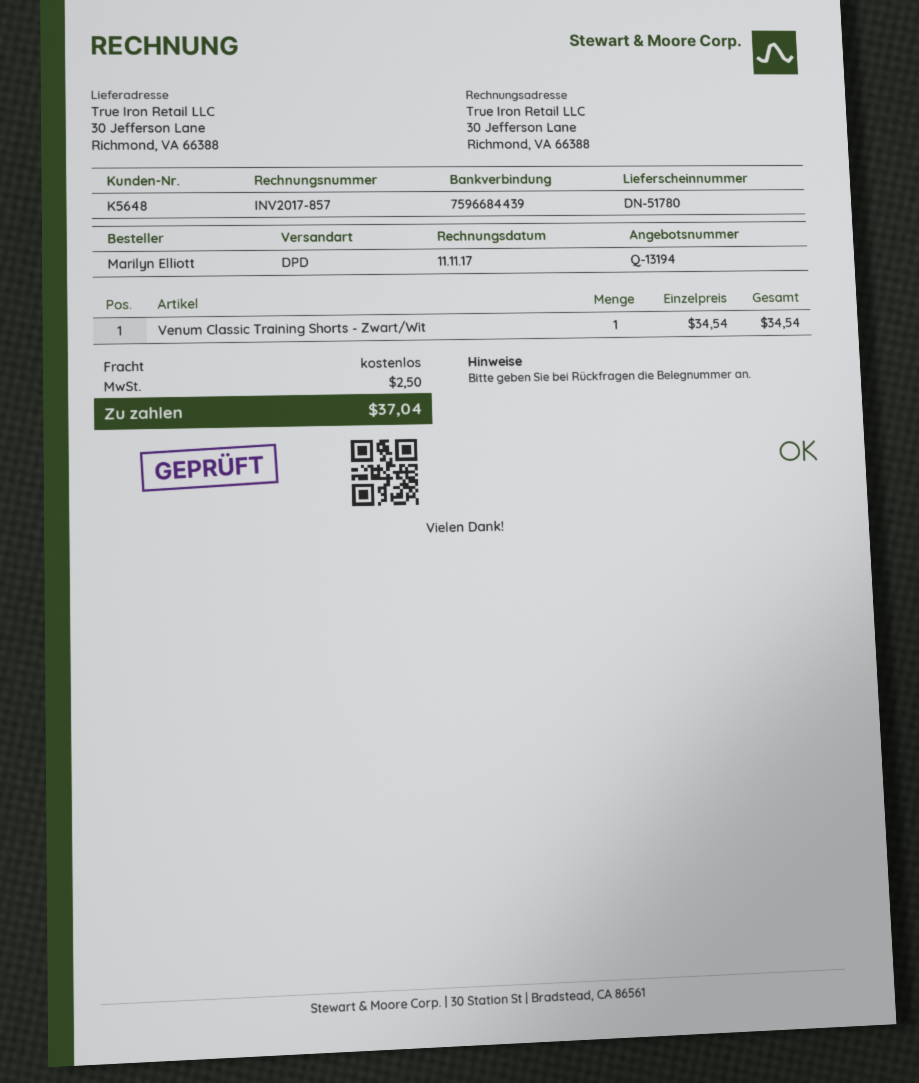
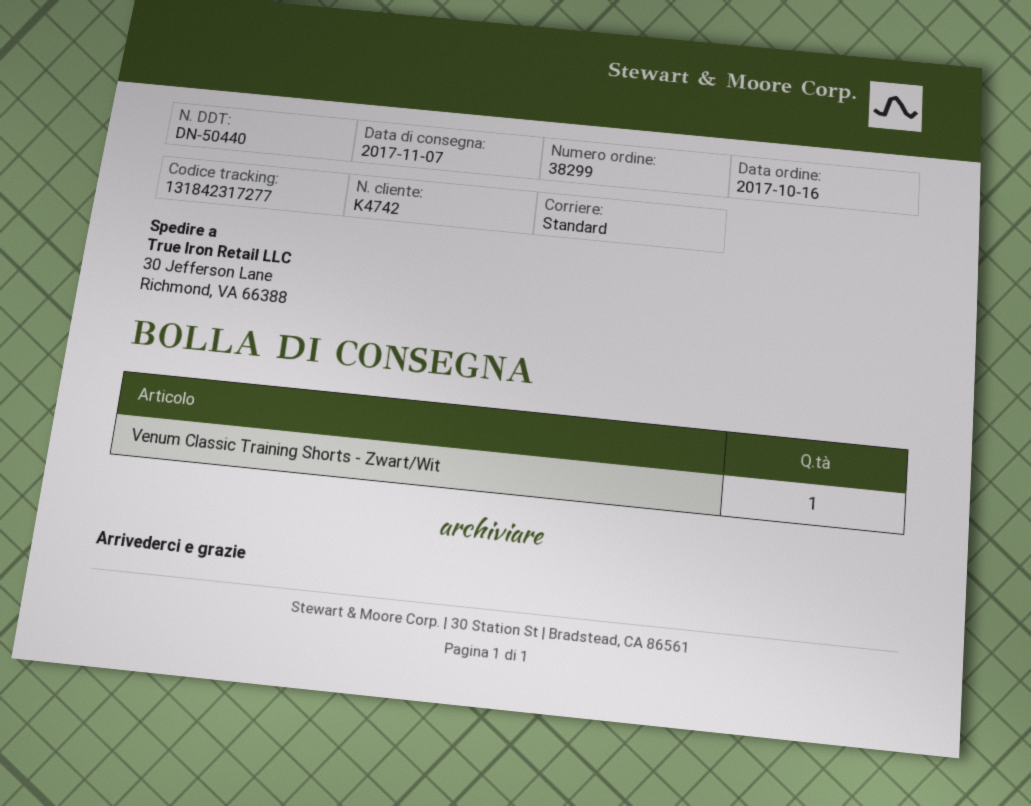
delivery note number: DN-51780 -> DN-50440
customer number: K5648 -> K4742
shipping method: DPD -> standard

